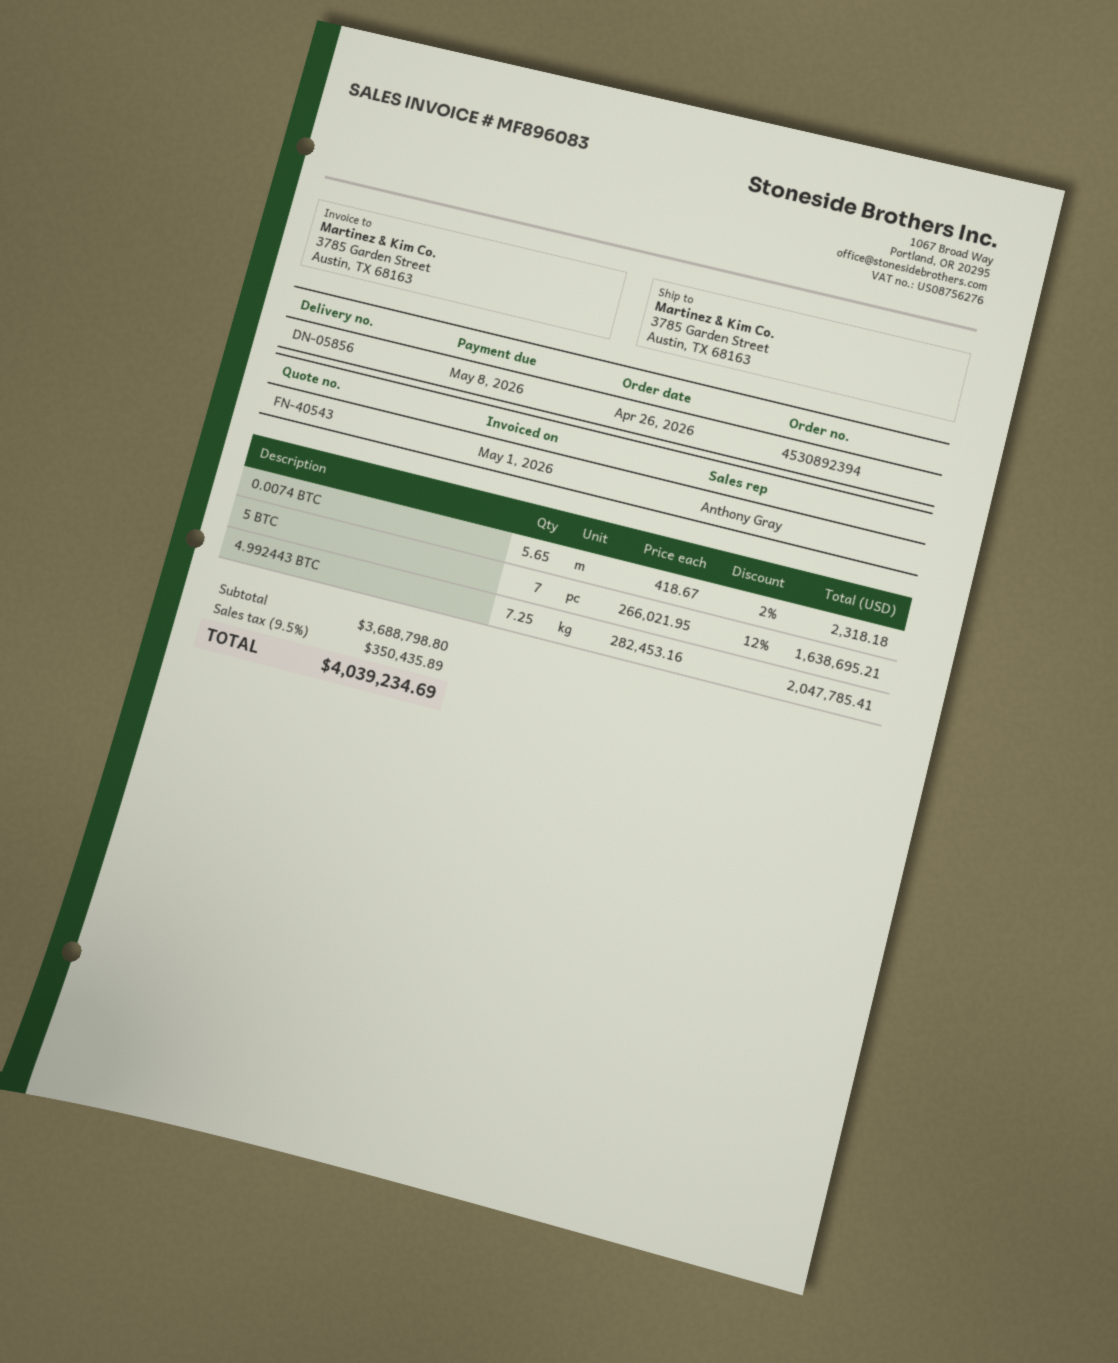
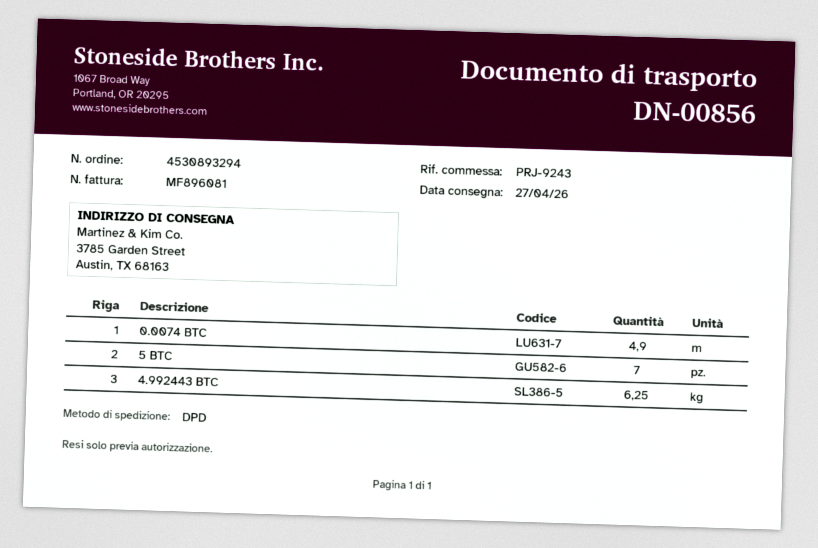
order number: 4530892394 -> 4530893294
delivery note number: DN-05856 -> DN-00856
invoice number: MF896083 -> MF896081
0.0074 BTC: 5.65 -> 4.9
4.992443 BTC: 7.25 -> 6.25

